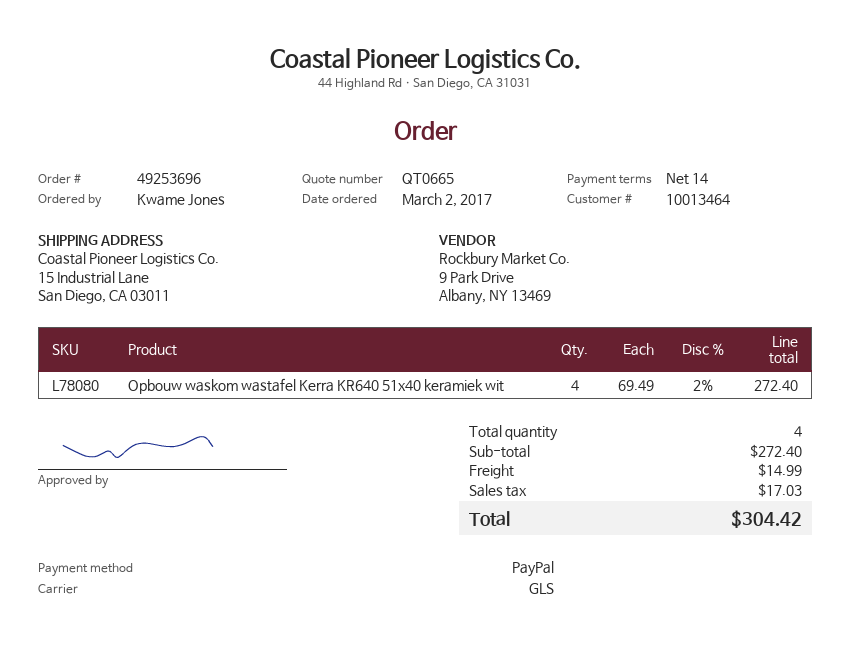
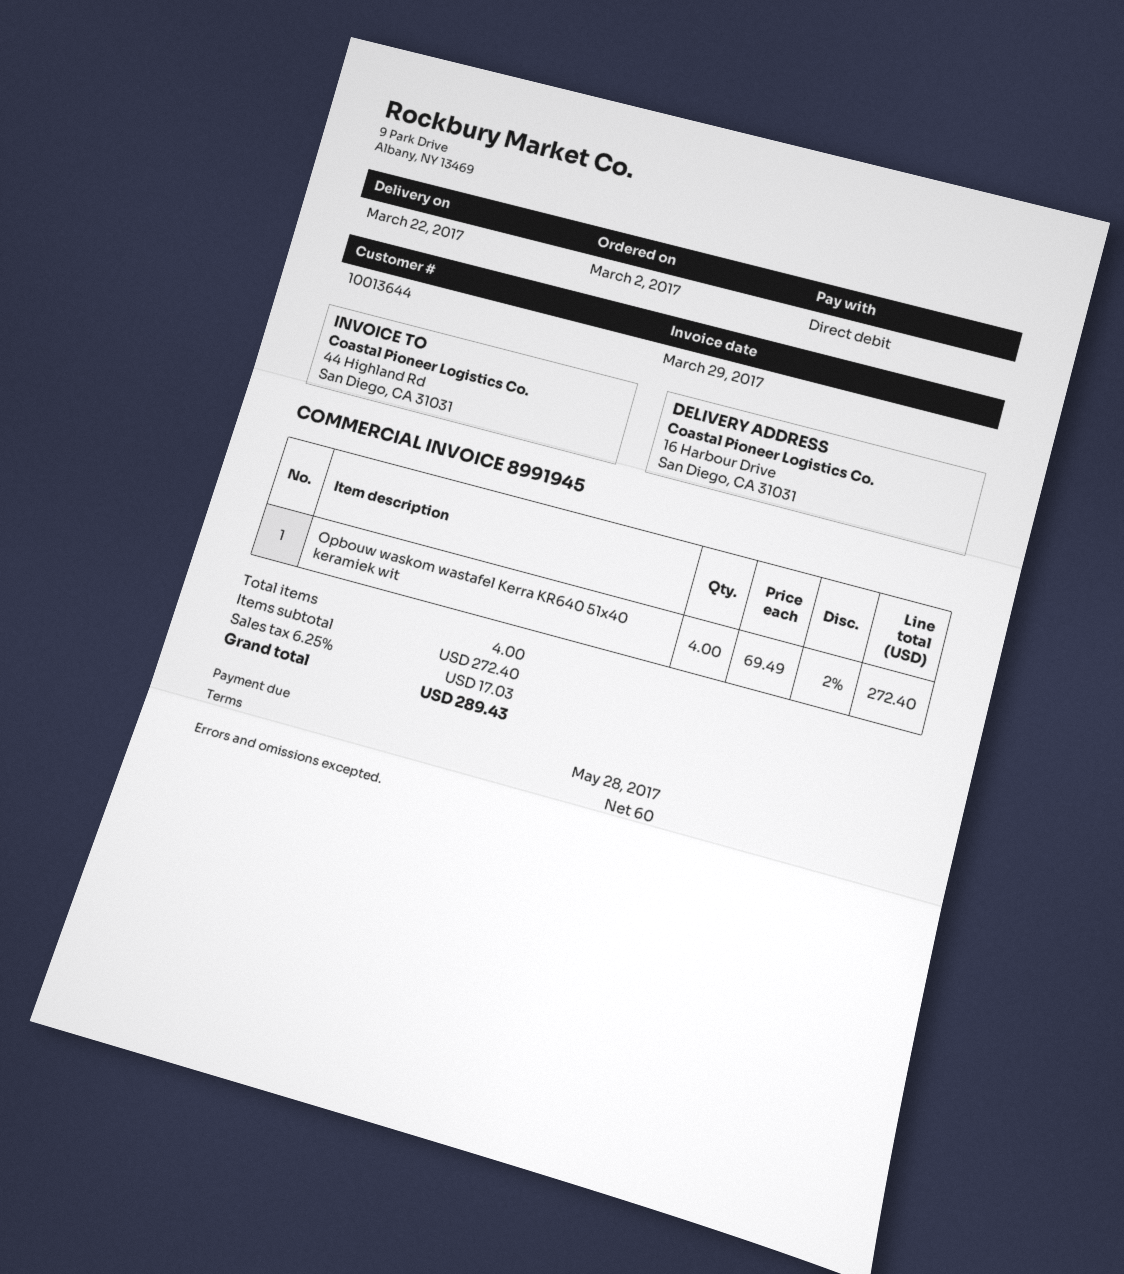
payment terms: 14 days -> 60 days
customer number: 10013464 -> 10013644
payment method: PayPal -> direct debit
ship to: 15 Industrial Lane, San Diego, CA 03011 -> 16 Harbour Drive, San Diego, CA 31031
shipping: 14.99 -> none
total: 304.42 -> 289.43

